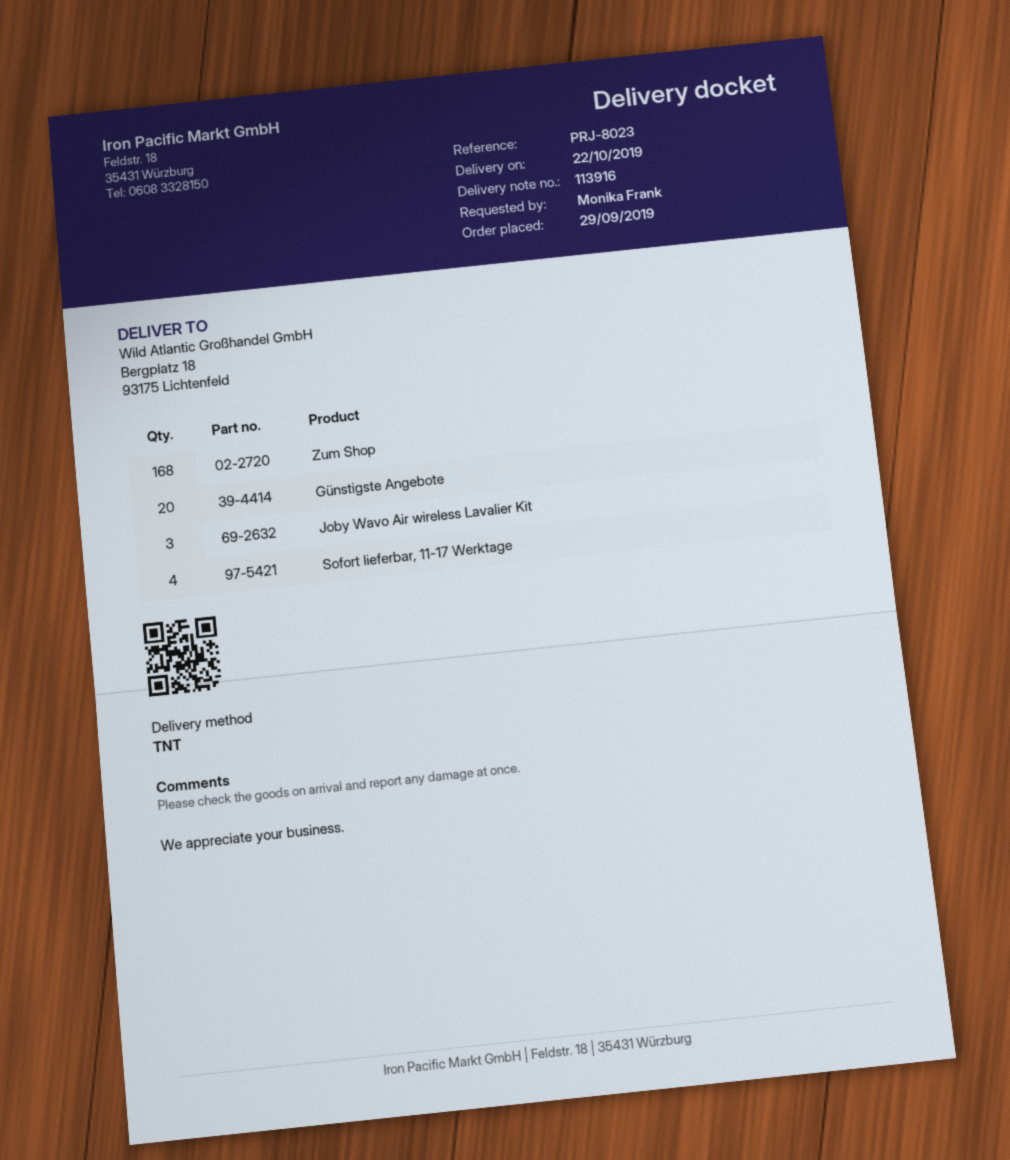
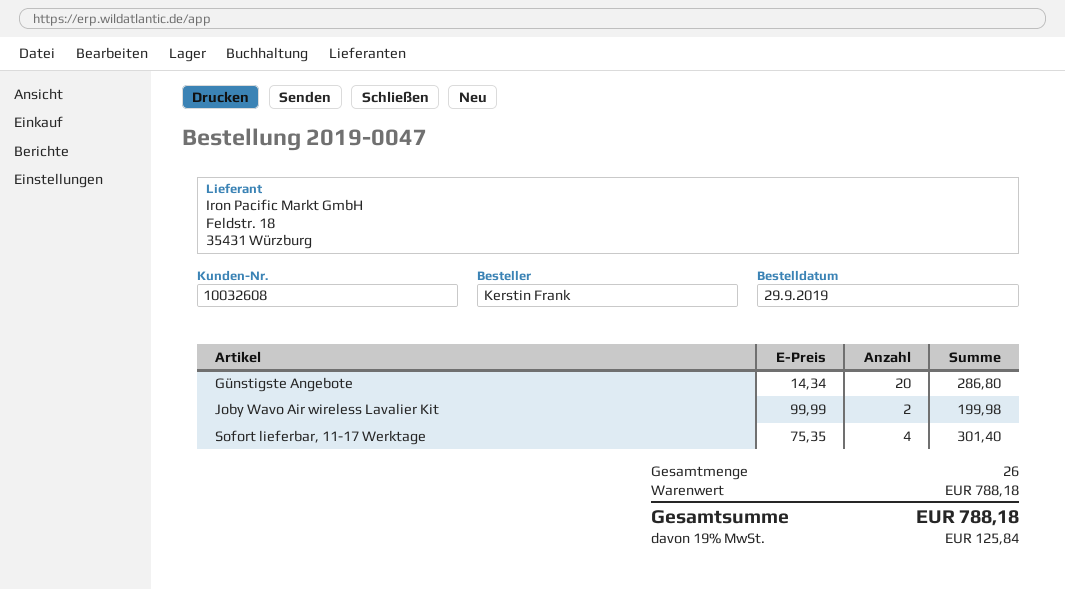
ordered by: Monika Frank -> Kerstin Frank
Zum Shop: 168 -> none
Joby Wavo Air wireless Lavalier Kit: 3 -> 2

